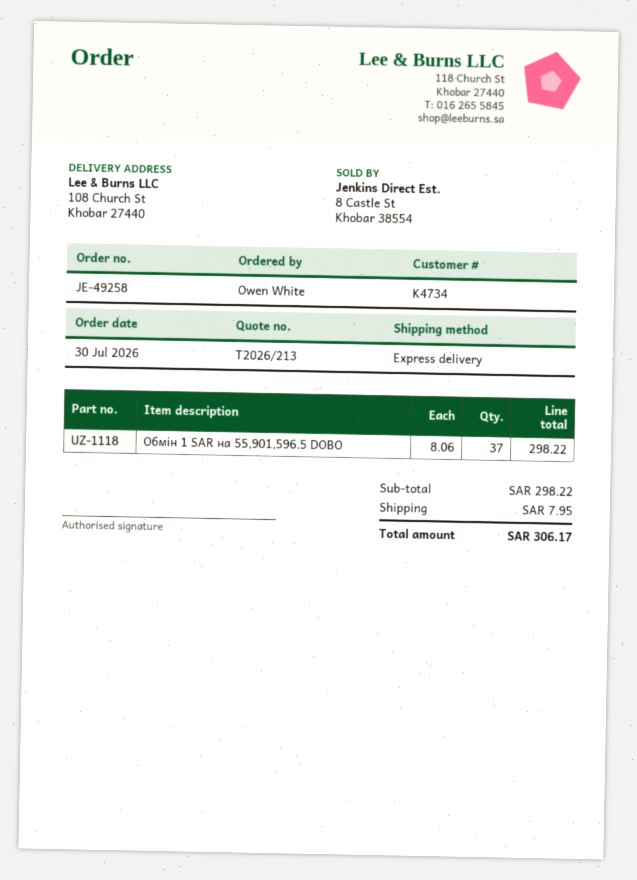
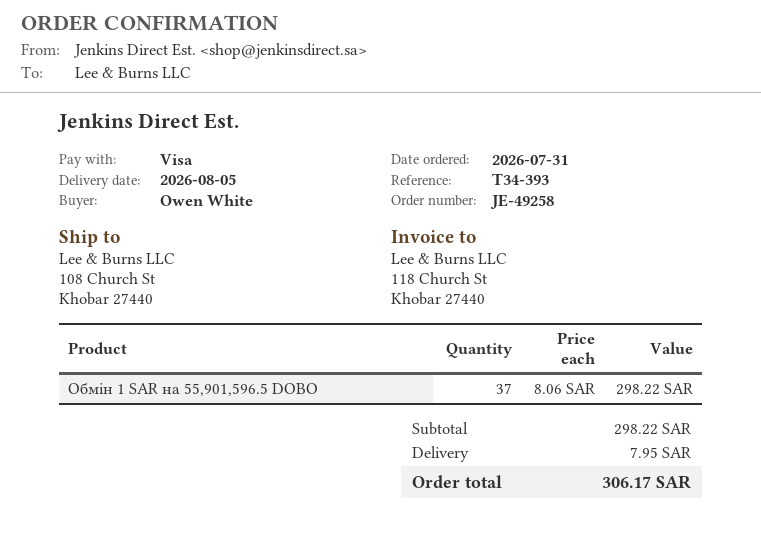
order date: 2026-07-30 -> 2026-07-31

